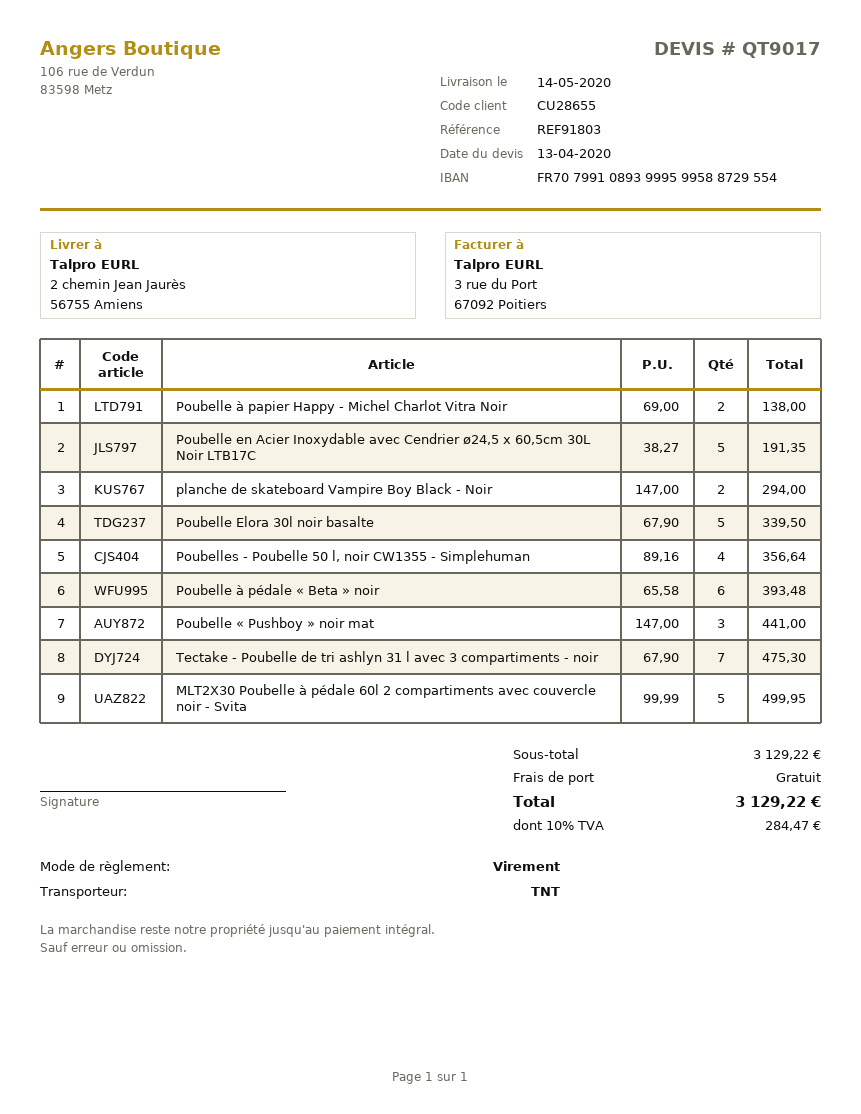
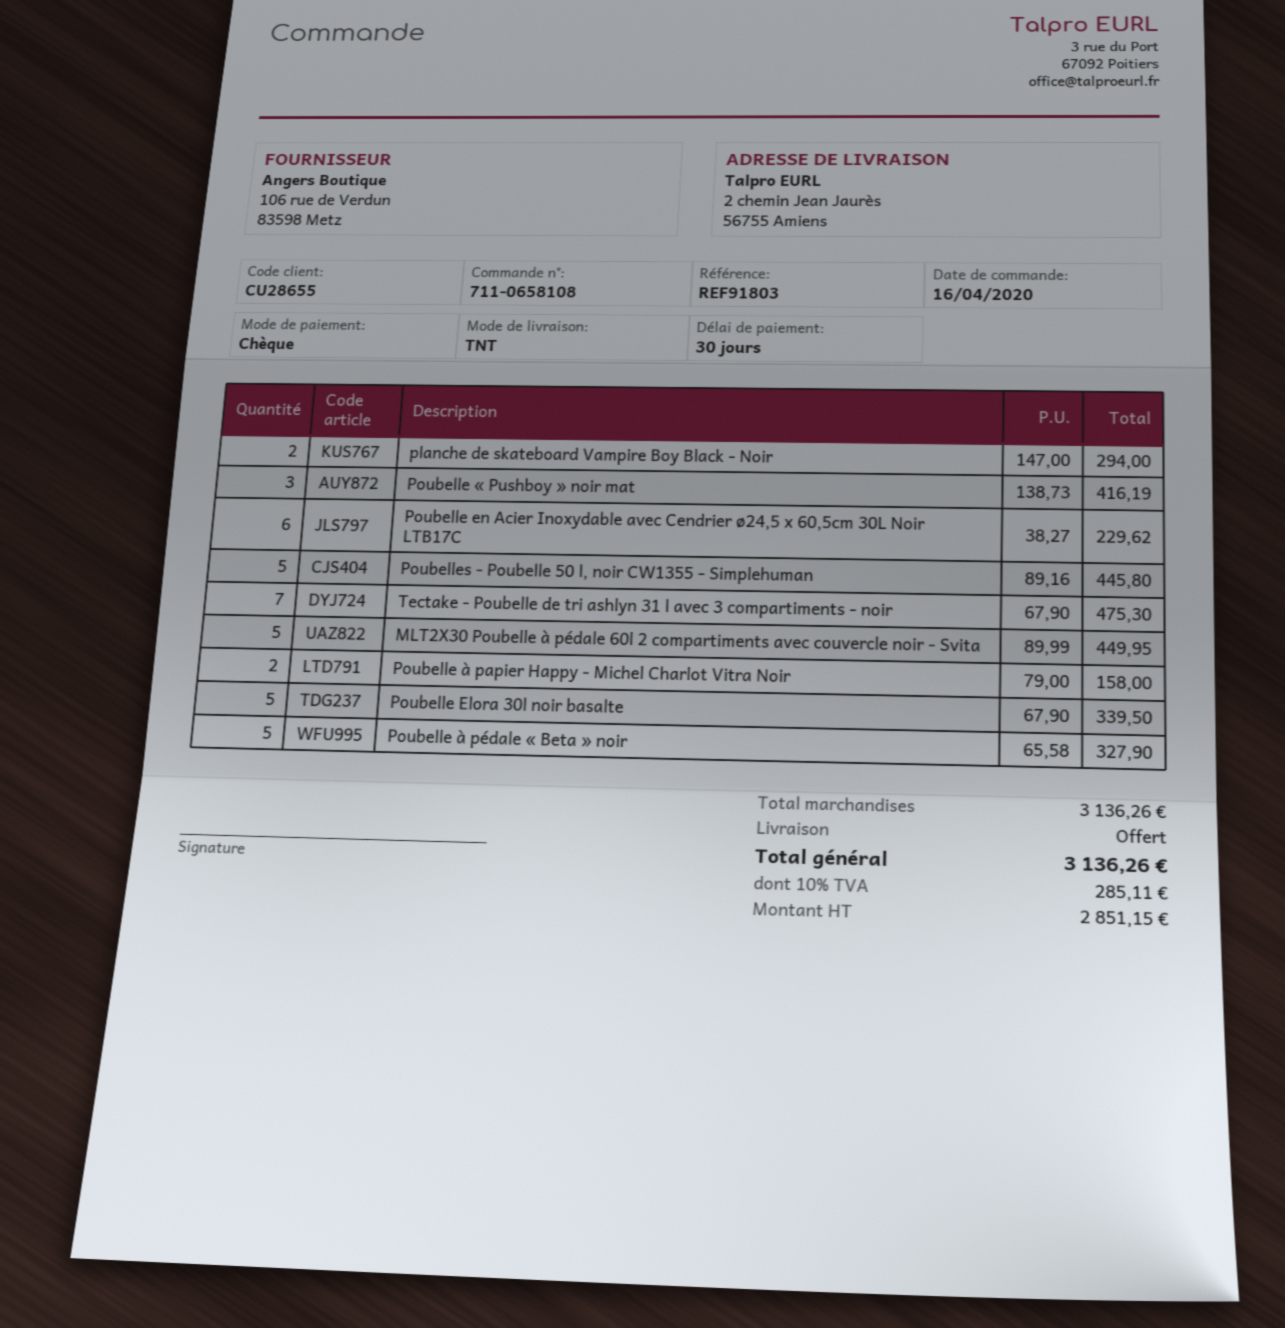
payment method: bank transfer -> cheque
Poubelle à papier Happy - Michel Charlot Vitra Noir: 2 x 69.00 = 138.00 -> 2 x 79.00 = 158.00
Poubelle en Acier Inoxydable avec Cendrier ø24,5 x 60,5cm 30L Noir LTB17C: 5 x 38.27 = 191.35 -> 6 x 38.27 = 229.62
Poubelles - Poubelle 50 l, noir CW1355 - Simplehuman: 4 x 89.16 = 356.64 -> 5 x 89.16 = 445.80
Poubelle à pédale « Beta » noir: 6 x 65.58 = 393.48 -> 5 x 65.58 = 327.90
Poubelle « Pushboy » noir mat: 3 x 147.00 = 441.00 -> 3 x 138.73 = 416.19
MLT2X30 Poubelle à pédale 60l 2 compartiments avec couvercle noir - Svita: 5 x 99.99 = 499.95 -> 5 x 89.99 = 449.95
subtotal: 3129.22 -> 3136.26
tax: 10% = 284.47 -> 10% = 285.11
total: 3129.22 -> 3136.26

